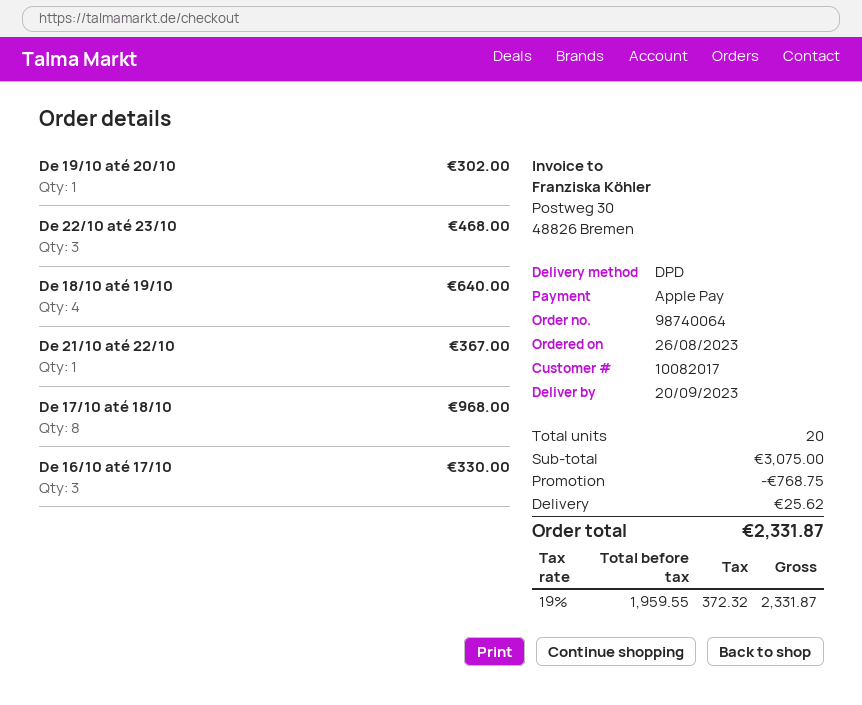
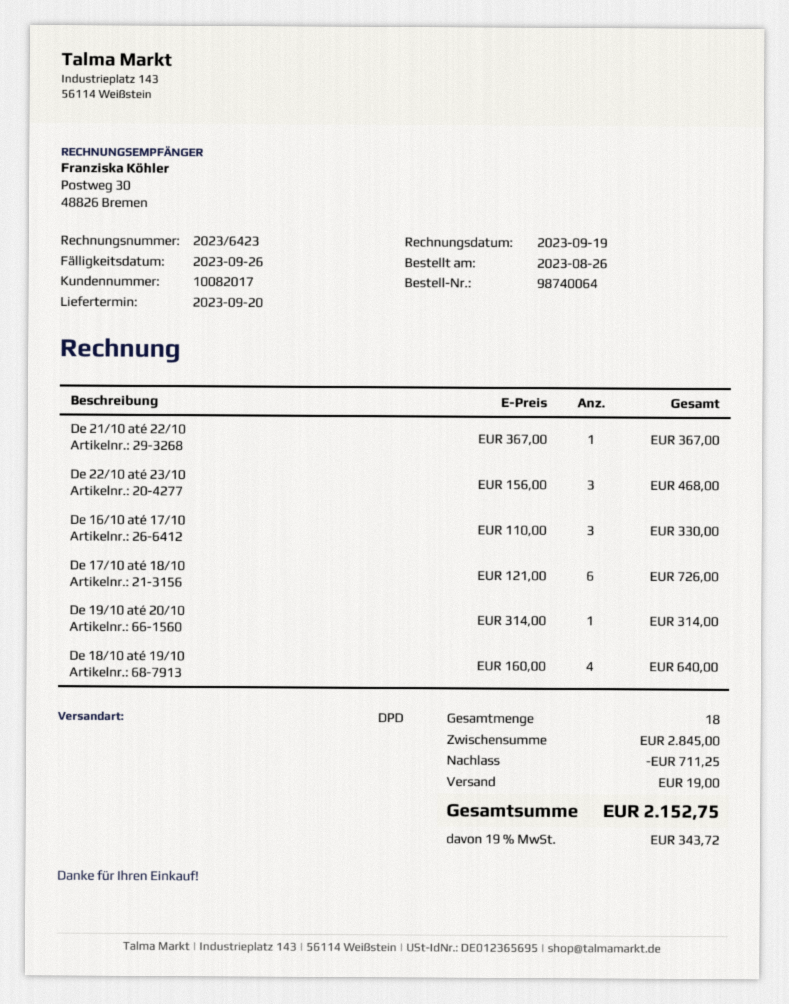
De 19/10 até 20/10: 1 for 302.00 -> 1 for 314.00
De 17/10 até 18/10: 8 for 968.00 -> 6 for 726.00
total quantity: 20 -> 18
subtotal: 3075.00 -> 2845.00
discount: 768.75 -> 711.25
shipping: 25.62 -> 19.00
tax: 19% = 372.32 -> 19% = 343.72
total: 2331.87 -> 2152.75

